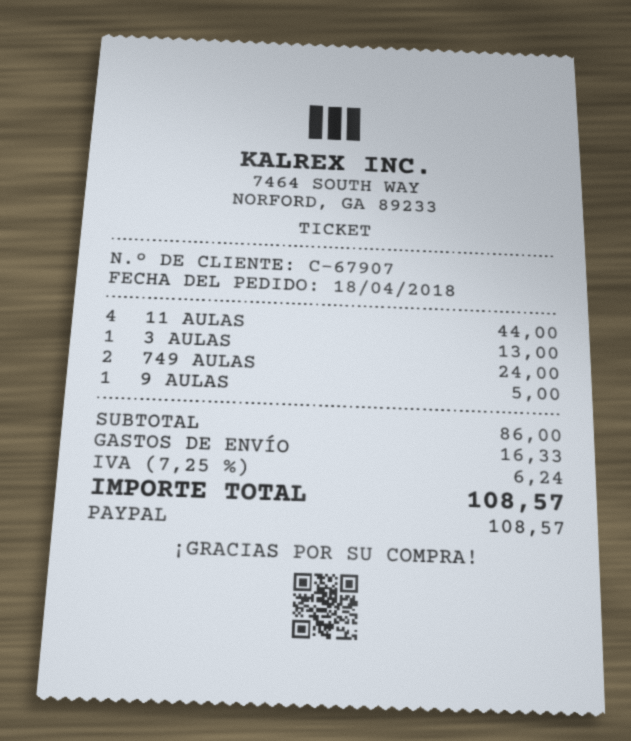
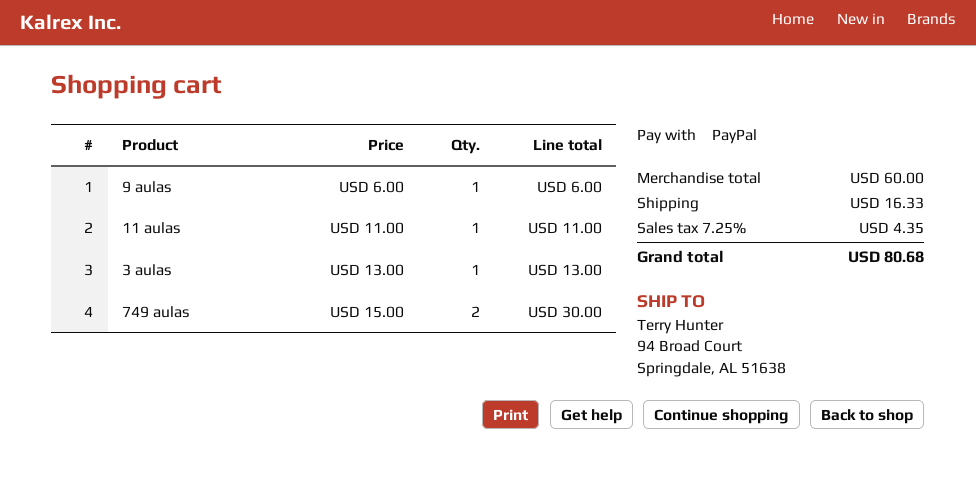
11 AULAS: 4 for 44.00 -> 1 for 11.00
749 AULAS: 2 for 24.00 -> 2 for 30.00
9 AULAS: 1 for 5.00 -> 1 for 6.00
subtotal: 86.00 -> 60.00
tax: 7.25% = 6.24 -> 7.25% = 4.35
total: 108.57 -> 80.68

